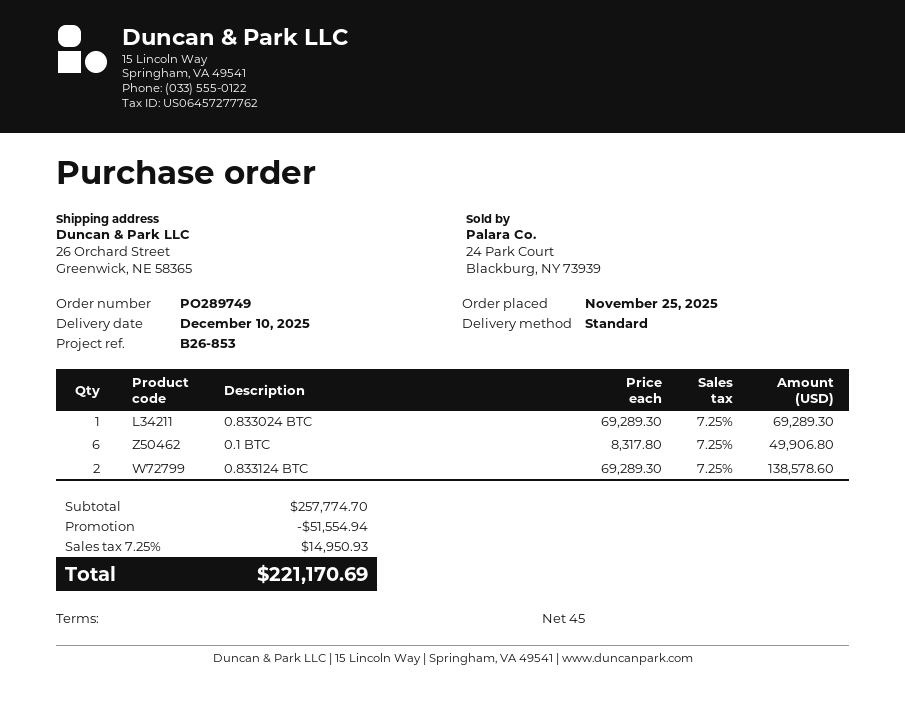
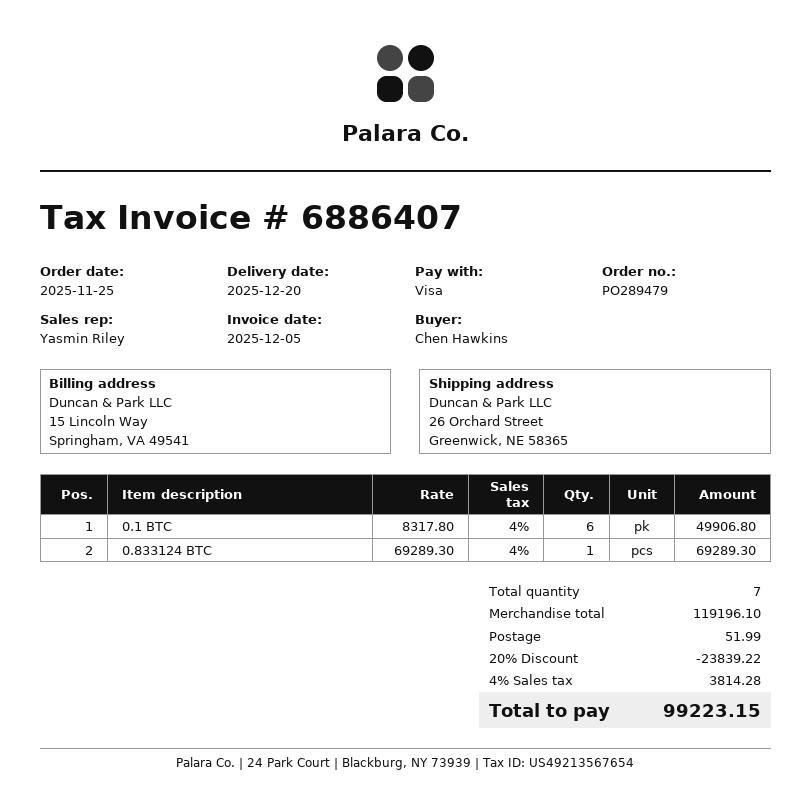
order number: PO289749 -> PO289479
delivery date: 2025-12-10 -> 2025-12-20
0.833024 BTC: 1 x 69289.30 = 69289.30 -> none
0.833124 BTC: 2 x 69289.30 = 138578.60 -> 1 x 69289.30 = 69289.30
subtotal: 257774.70 -> 119196.10
discount: 51554.94 -> 23839.22
shipping: none -> 51.99
tax: 7.25% = 14950.93 -> 4% = 3814.28
total: 221170.69 -> 99223.15

